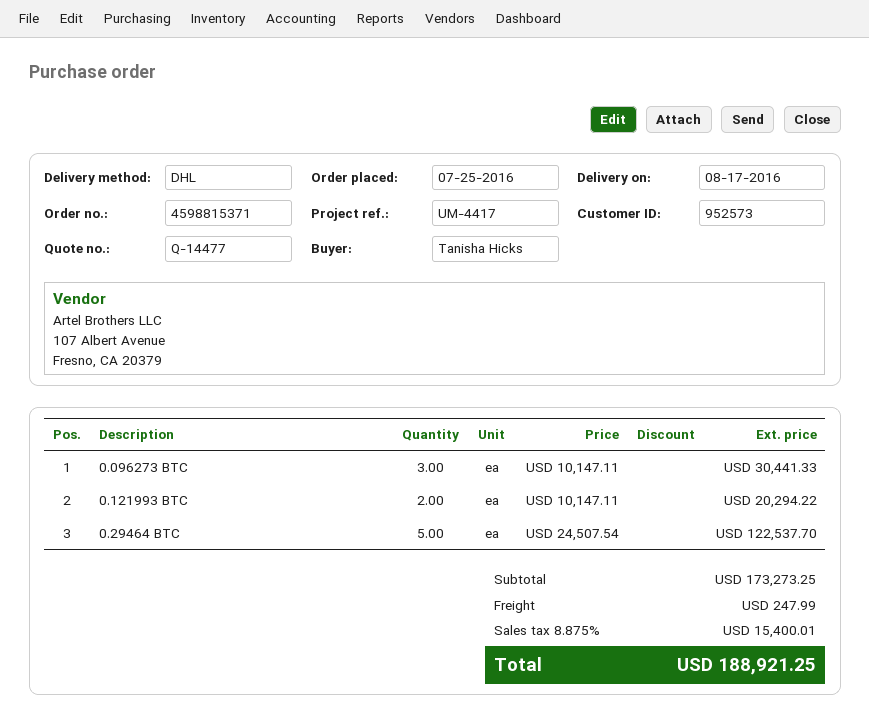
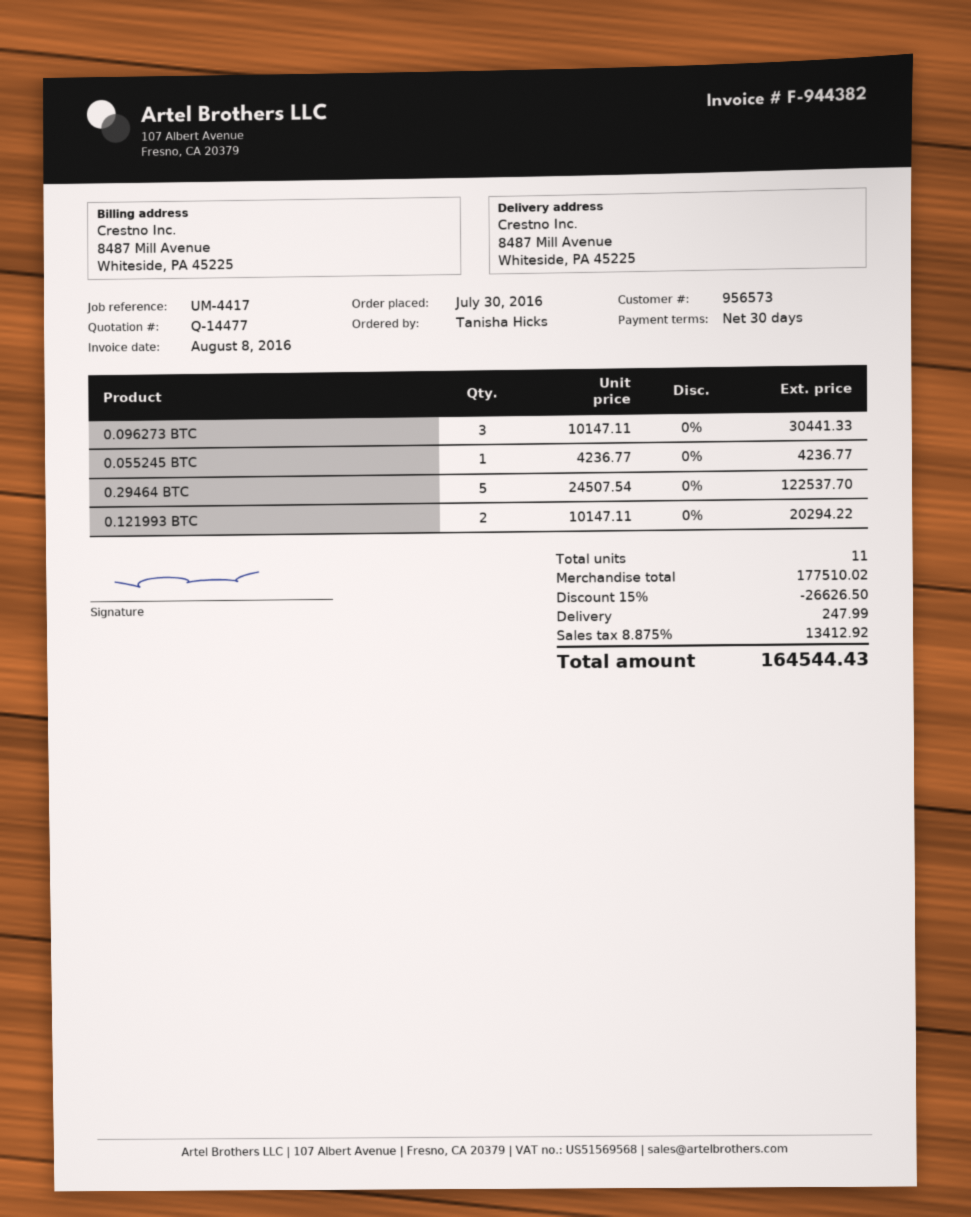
order date: 2016-07-25 -> 2016-07-30
customer number: 952573 -> 956573
0.055245 BTC: none -> 1 x 4236.77 = 4236.77
subtotal: 173273.25 -> 177510.02
discount: none -> 15% = 26626.50
tax: 8.875% = 15400.01 -> 8.875% = 13412.92
total: 188921.25 -> 164544.43

